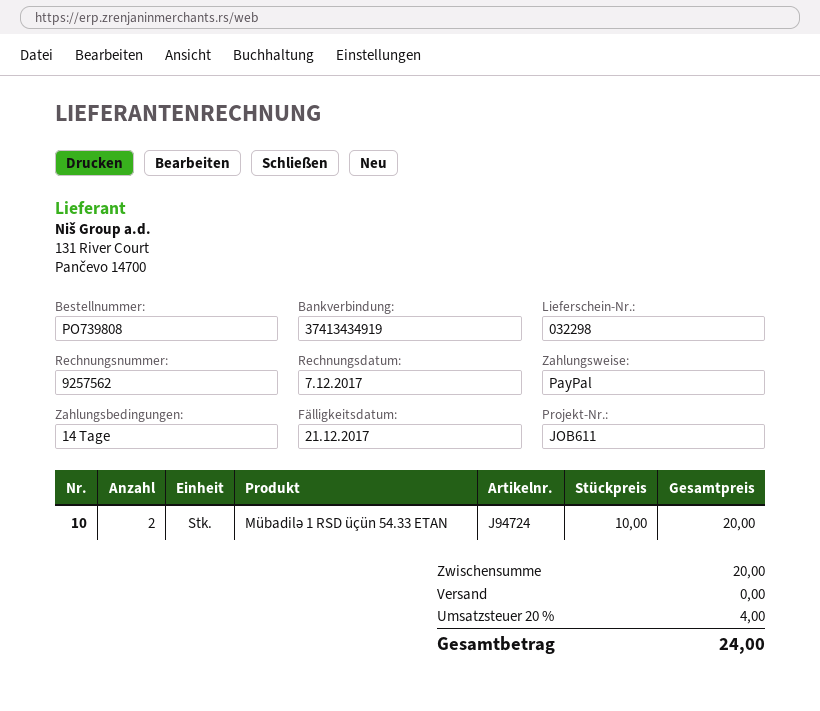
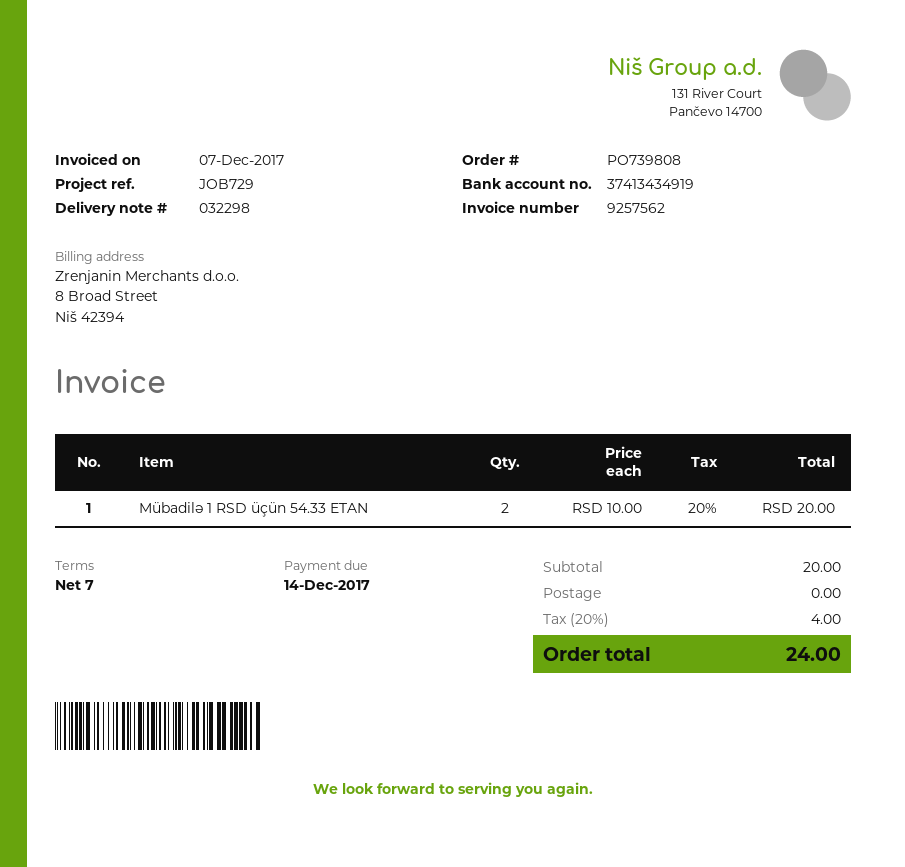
payment terms: 14 days -> 7 days
due date: 2017-12-21 -> 2017-12-14
reference: JOB611 -> JOB729

